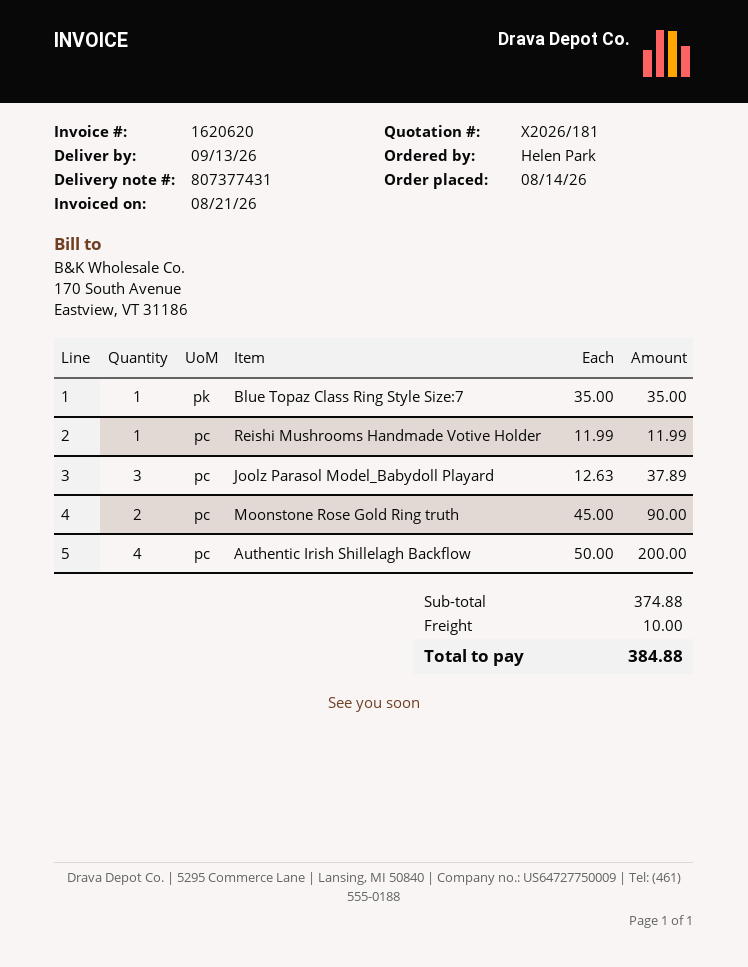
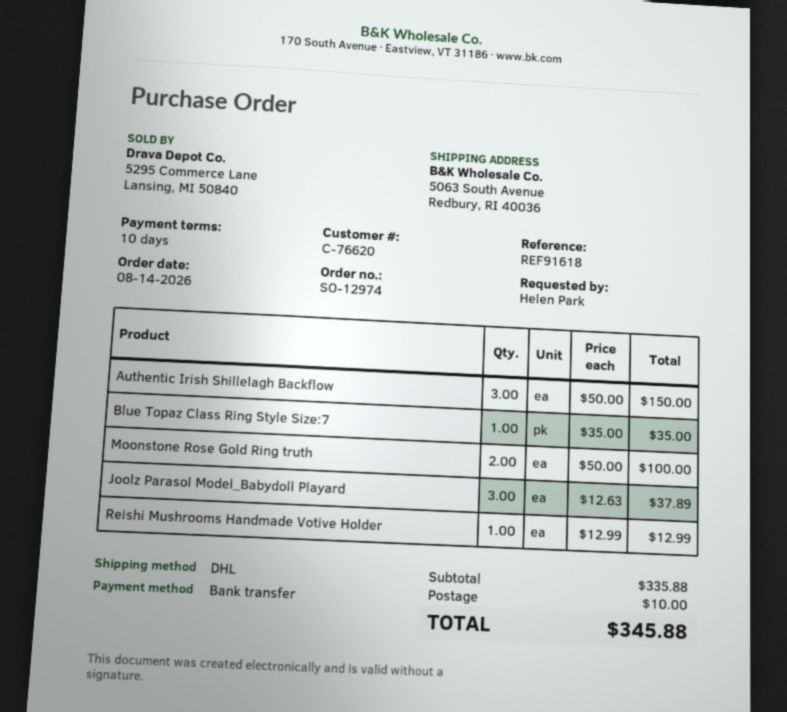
Reishi Mushrooms Handmade Votive Holder: 1 x 11.99 = 11.99 -> 1 x 12.99 = 12.99
Moonstone Rose Gold Ring truth: 2 x 45.00 = 90.00 -> 2 x 50.00 = 100.00
Authentic Irish Shillelagh Backflow: 4 x 50.00 = 200.00 -> 3 x 50.00 = 150.00
subtotal: 374.88 -> 335.88
total: 384.88 -> 345.88

